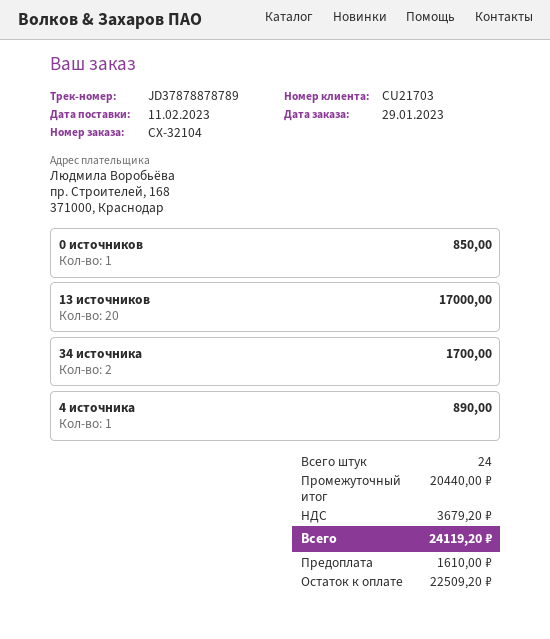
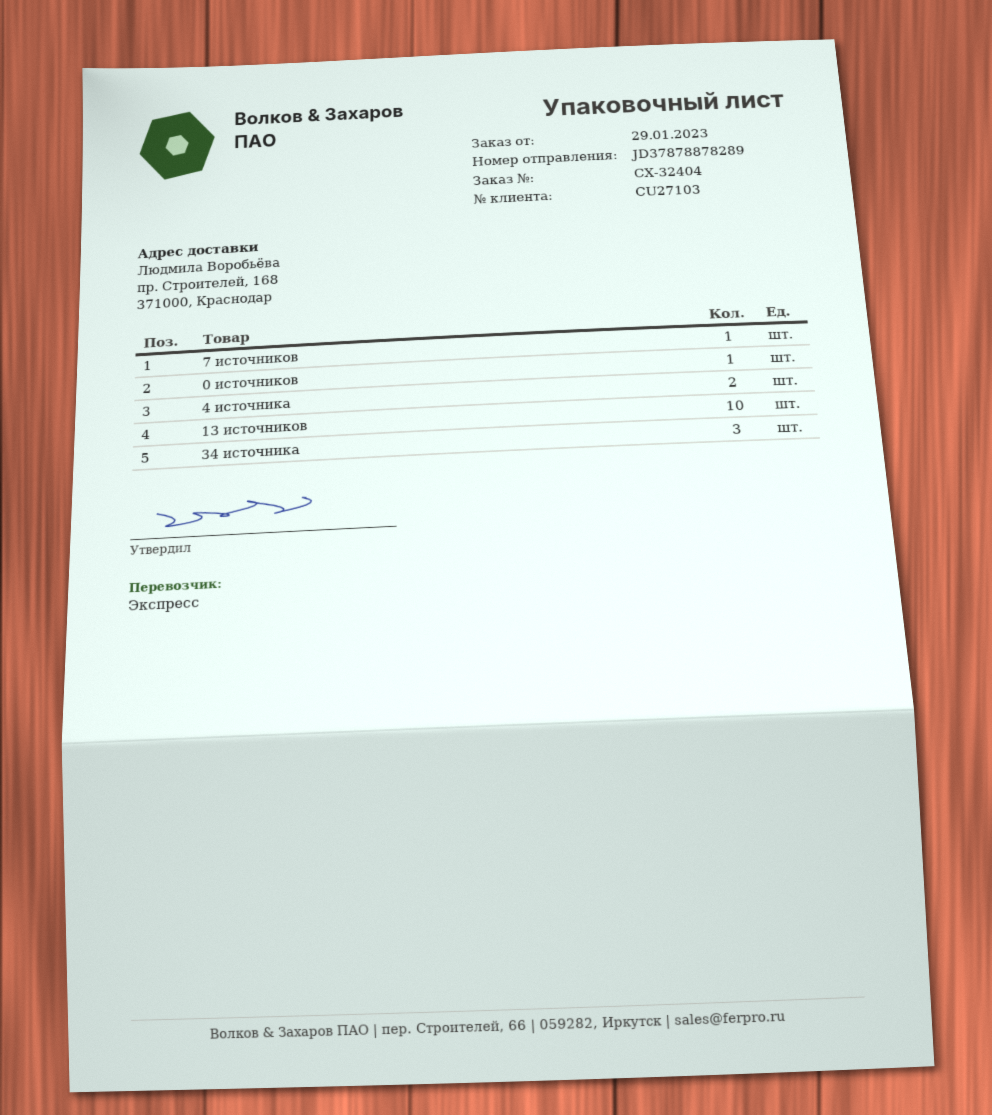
order number: CX-32104 -> CX-32404
customer number: CU21703 -> CU27103
tracking number: JD37878878789 -> JD37878878289
13 источников: 20 -> 10
34 источника: 2 -> 3
4 источника: 1 -> 2
7 источников: none -> 1

